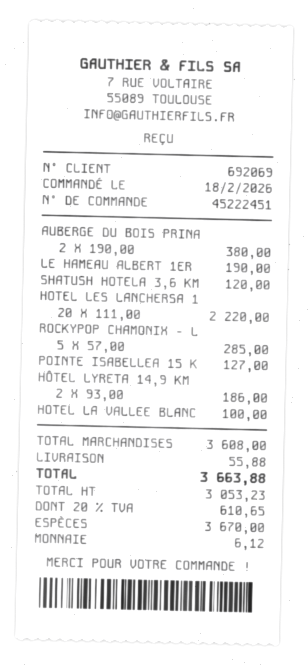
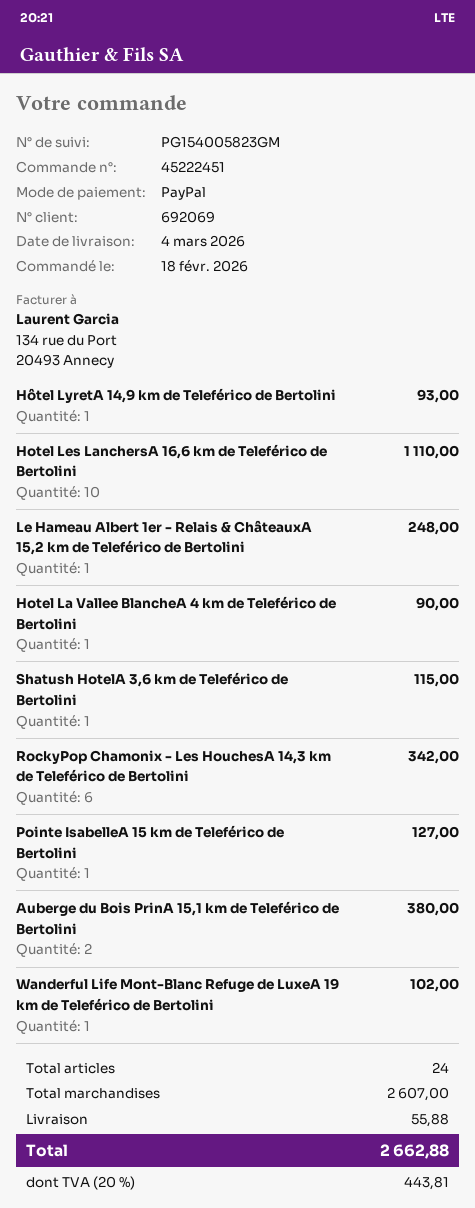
payment method: cash -> PayPal
LE HAMEAU ALBERT 1ER: 1 for 190.00 -> 1 for 248.00
SHATUSH HOTELA 3,6 KM: 1 for 120.00 -> 1 for 115.00
HOTEL LES LANCHERSA 1: 20 for 2220.00 -> 10 for 1110.00
ROCKYPOP CHAMONIX - L: 5 for 285.00 -> 6 for 342.00
HÔTEL LYRETA 14,9 KM: 2 for 186.00 -> 1 for 93.00
HOTEL LA VALLEE BLANC: 1 for 100.00 -> 1 for 90.00
Wanderful Life Mont-Blanc Refuge de LuxeA 19 km de Teleférico de Bertolini: none -> 1 for 102.00
subtotal: 3608.00 -> 2607.00
tax: 20% = 610.65 -> 20% = 443.81
total: 3663.88 -> 2662.88

